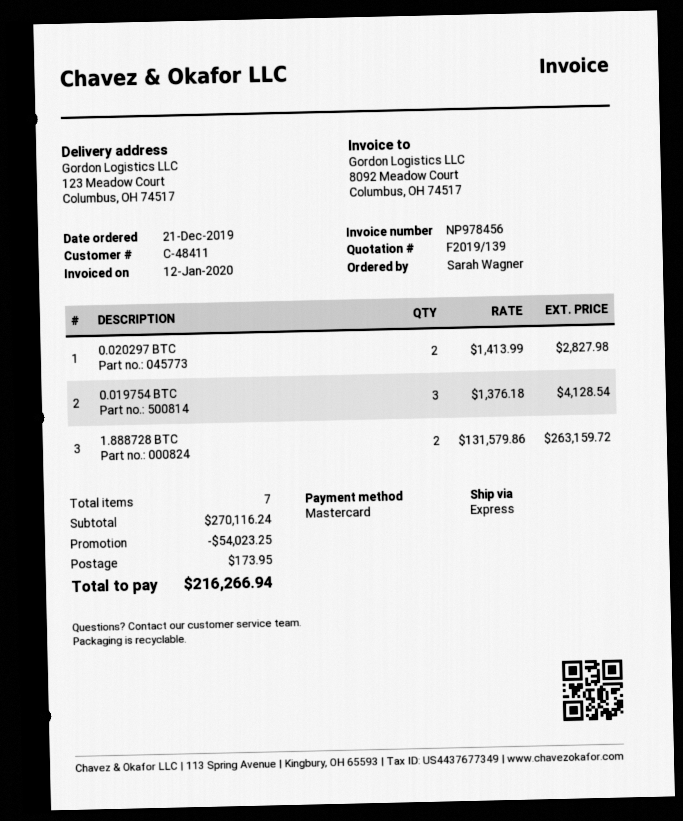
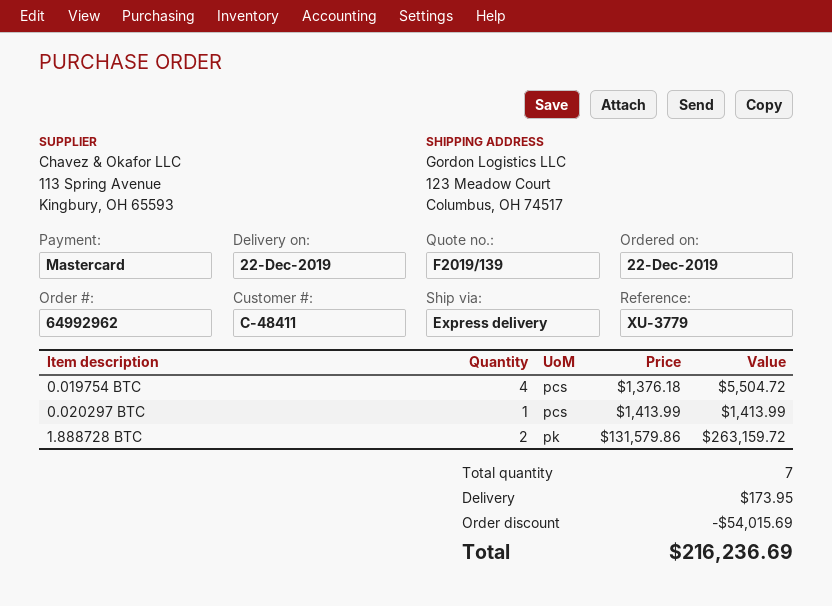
order date: 2019-12-21 -> 2019-12-22
0.020297 BTC: 2 x 1413.99 = 2827.98 -> 1 x 1413.99 = 1413.99
0.019754 BTC: 3 x 1376.18 = 4128.54 -> 4 x 1376.18 = 5504.72
discount: 54023.25 -> 54015.69
total: 216266.94 -> 216236.69

